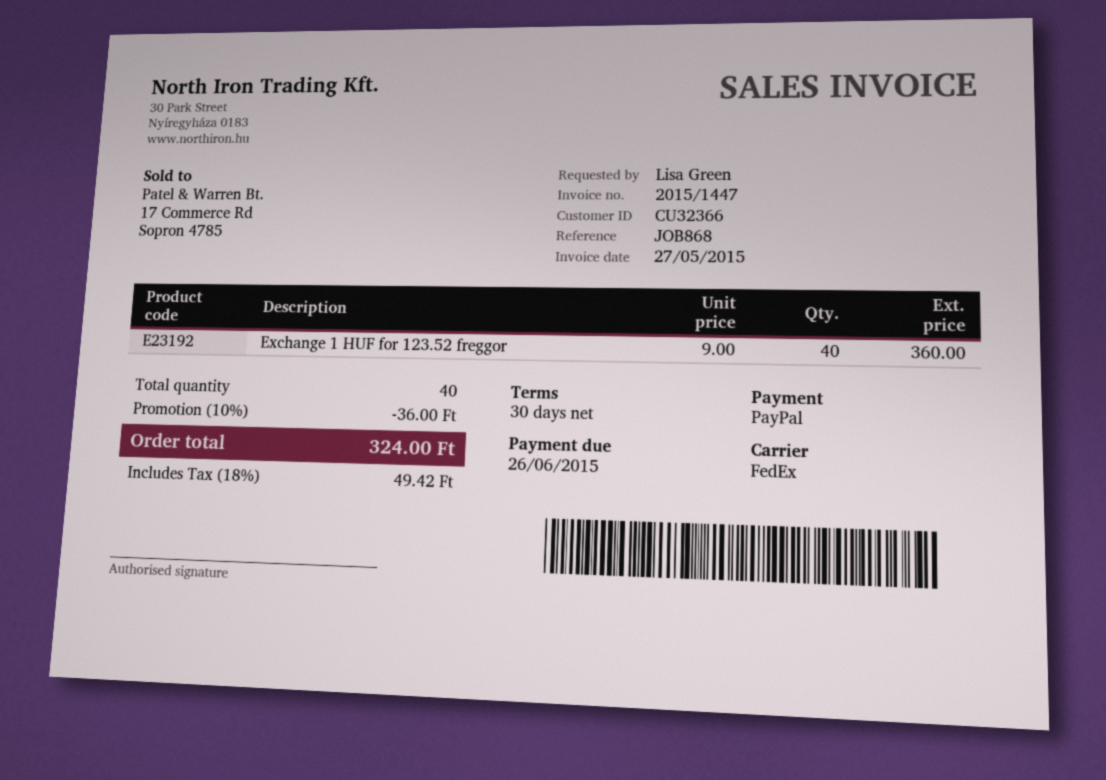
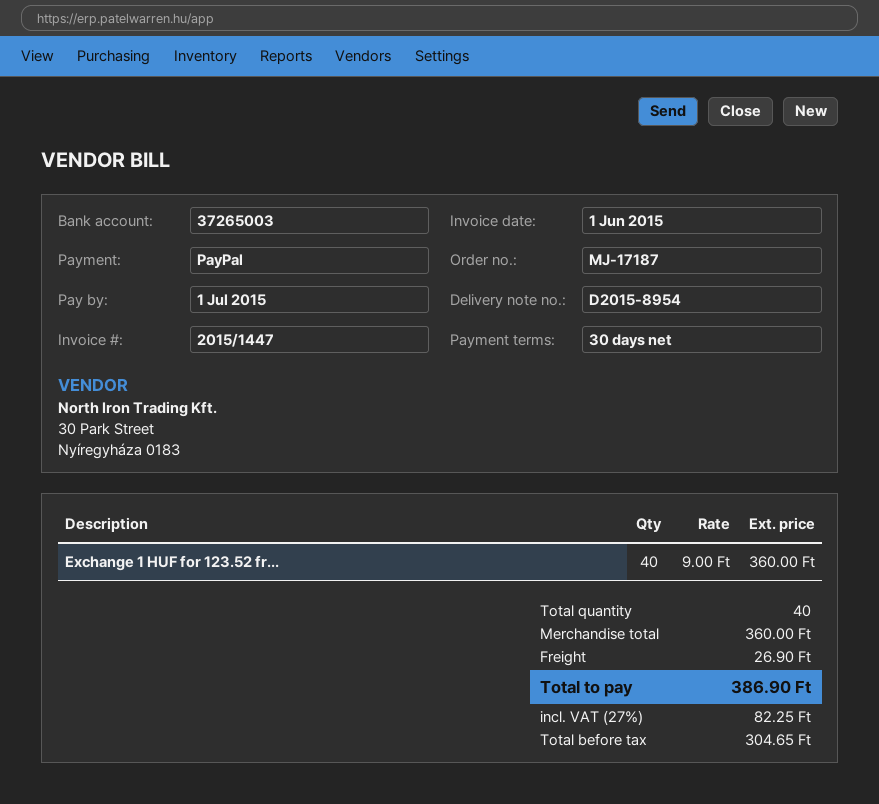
invoice date: 2015-05-27 -> 2015-06-01
due date: 2015-06-26 -> 2015-07-01
discount: 10% = 36.00 -> none
shipping: none -> 26.90
tax: 18% = 49.42 -> 27% = 82.25
total: 324.00 -> 386.90

